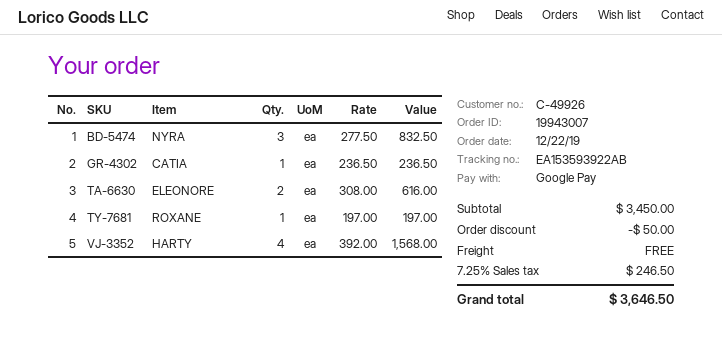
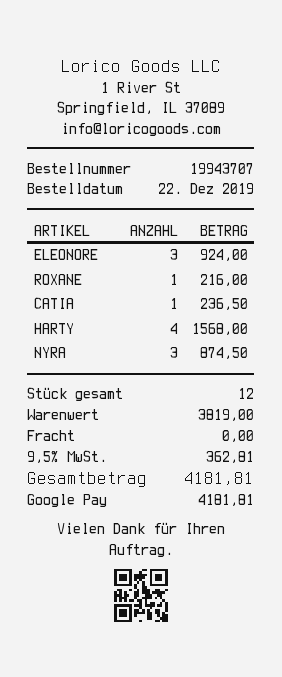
order number: 19943007 -> 19943707
NYRA: 3 for 832.50 -> 3 for 874.50
ELEONORE: 2 for 616.00 -> 3 for 924.00
ROXANE: 1 for 197.00 -> 1 for 216.00
subtotal: 3450.00 -> 3819.00
discount: 50.00 -> none
tax: 7.25% = 246.50 -> 9.5% = 362.81
total: 3646.50 -> 4181.81

